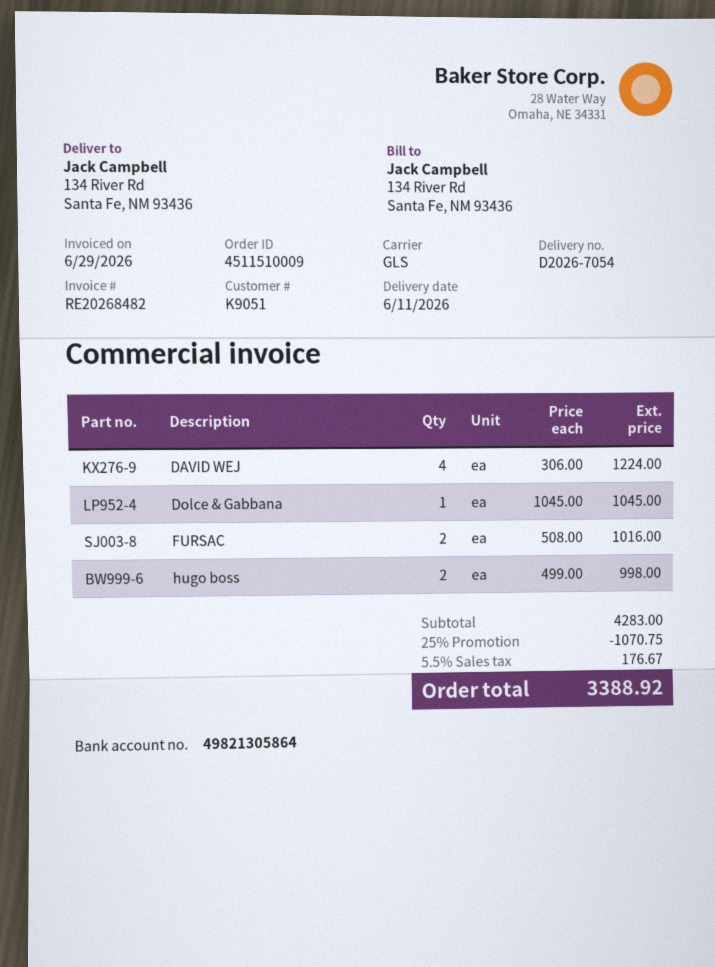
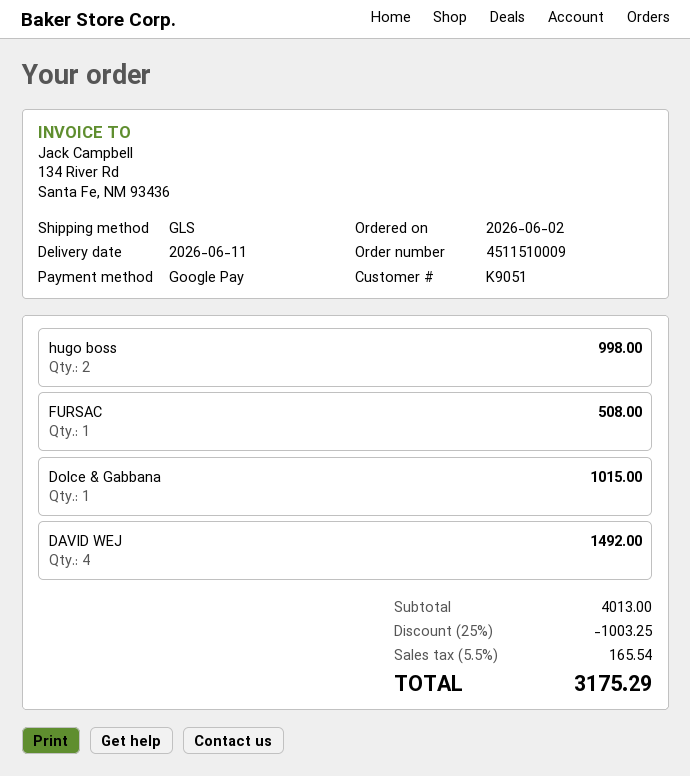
DAVID WEJ: 4 for 1224.00 -> 4 for 1492.00
Dolce & Gabbana: 1 for 1045.00 -> 1 for 1015.00
FURSAC: 2 for 1016.00 -> 1 for 508.00
subtotal: 4283.00 -> 4013.00
discount: 25% = 1070.75 -> 25% = 1003.25
tax: 5.5% = 176.67 -> 5.5% = 165.54
total: 3388.92 -> 3175.29

